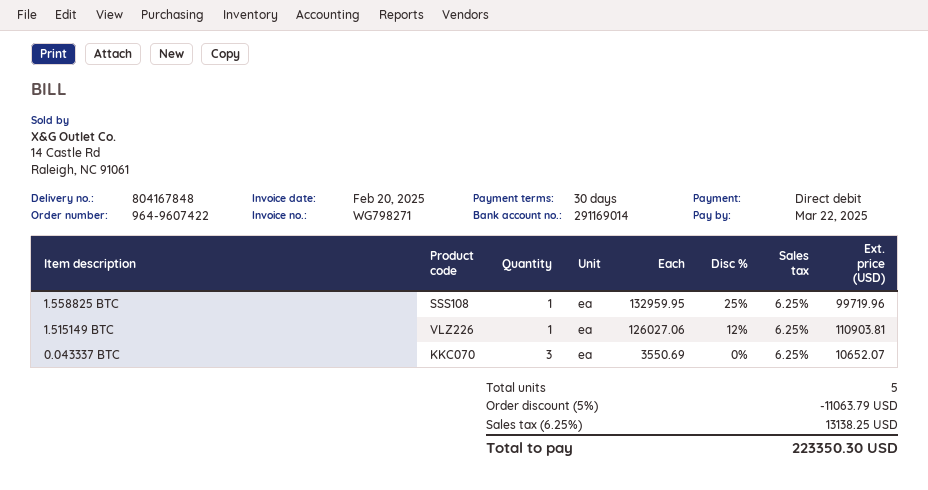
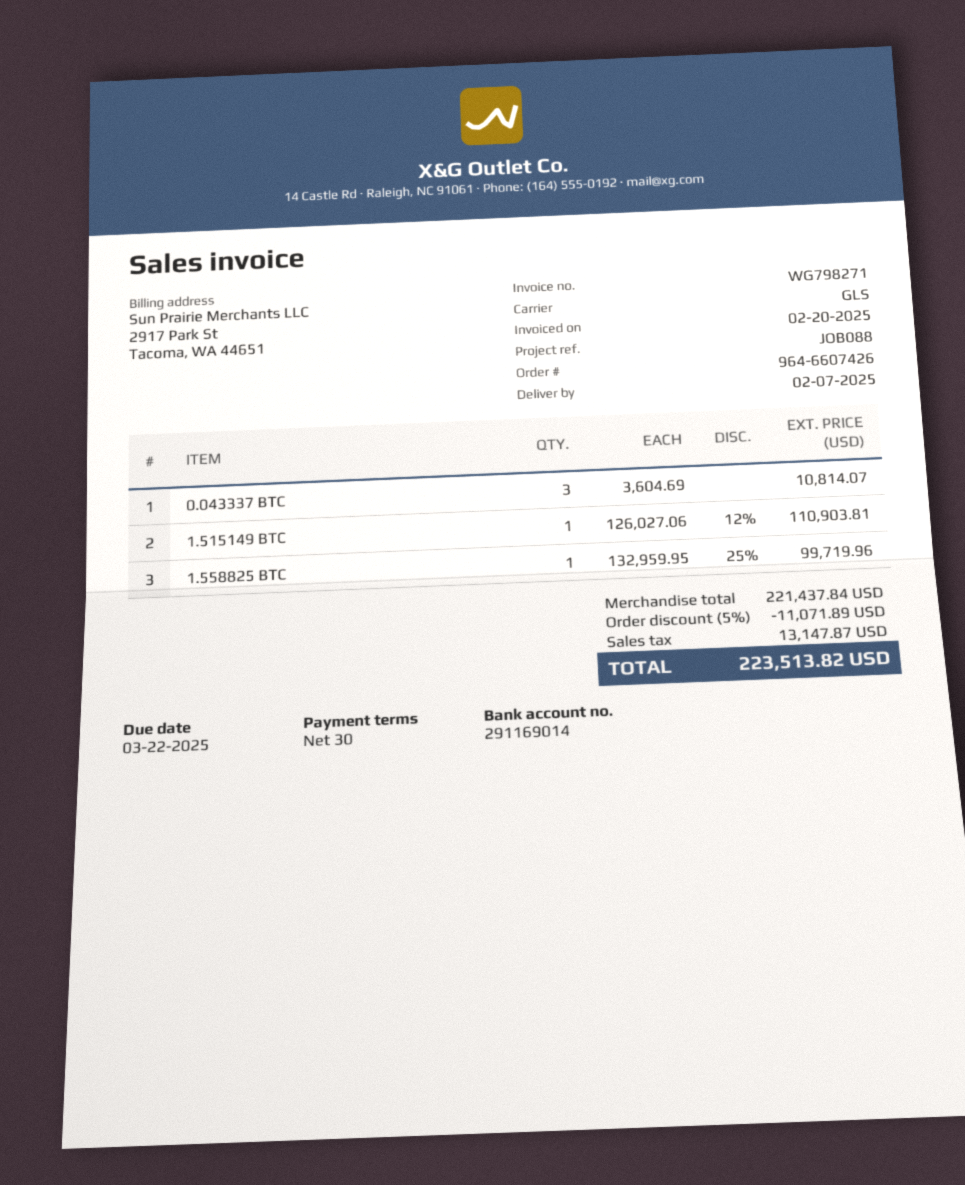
order number: 964-9607422 -> 964-6607426
0.043337 BTC: 3 x 3550.69 = 10652.07 -> 3 x 3604.69 = 10814.07
discount: 5% = 11063.79 -> 5% = 11071.89
tax: 13138.25 -> 13147.87
total: 223350.30 -> 223513.82

